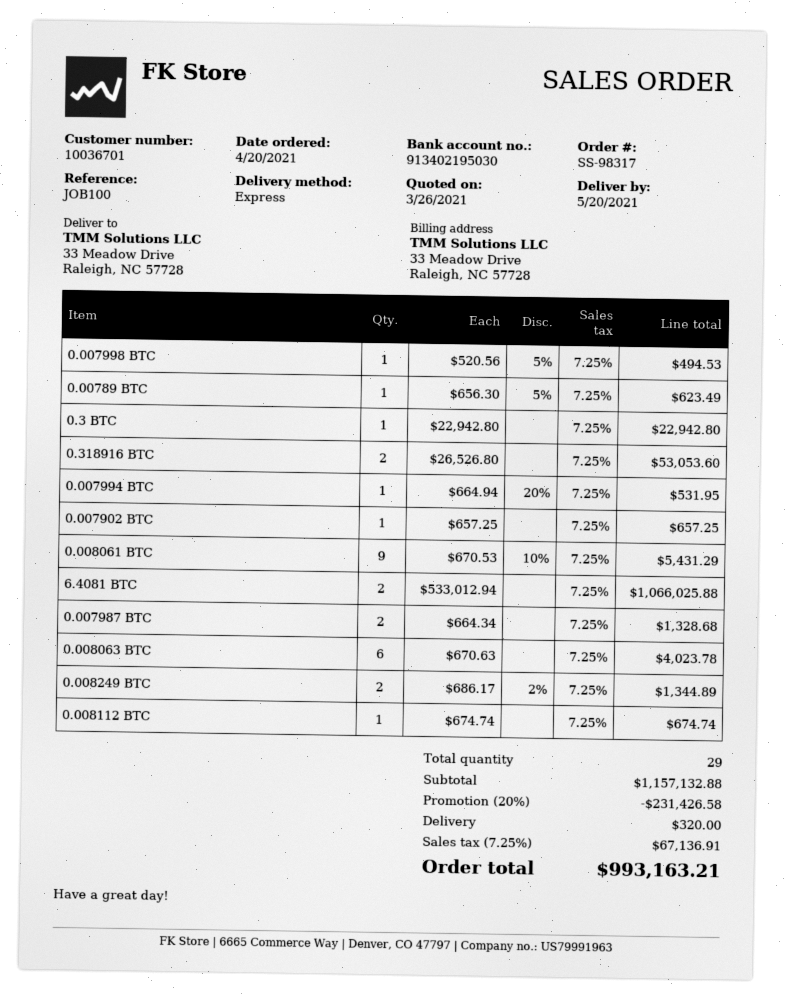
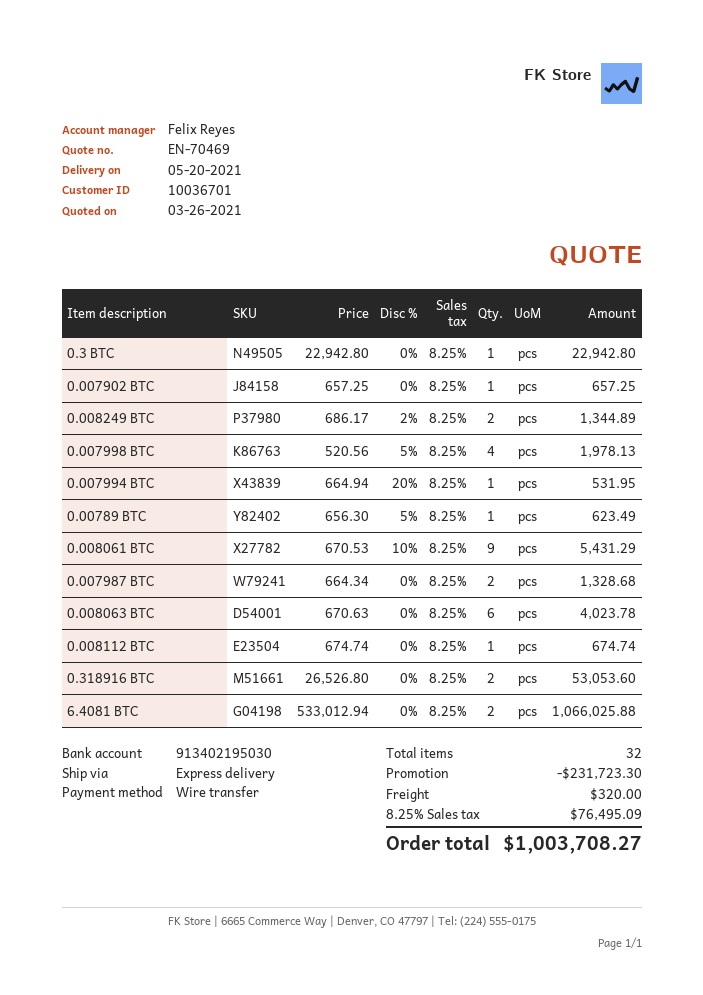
0.007998 BTC: 1 x 520.56 - 5% = 494.53 -> 4 x 520.56 - 5% = 1978.13
total quantity: 29 -> 32
discount: 231426.58 -> 231723.30
tax: 7.25% = 67136.91 -> 8.25% = 76495.09
total: 993163.21 -> 1003708.27

